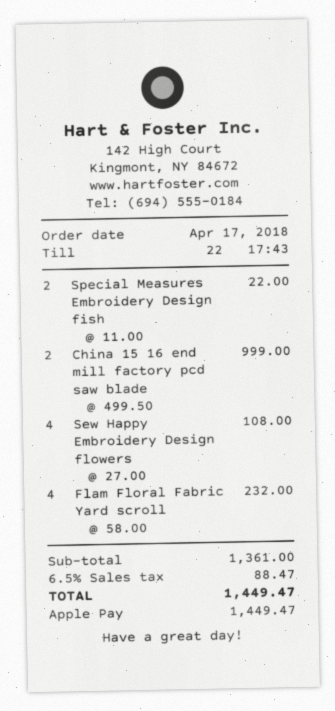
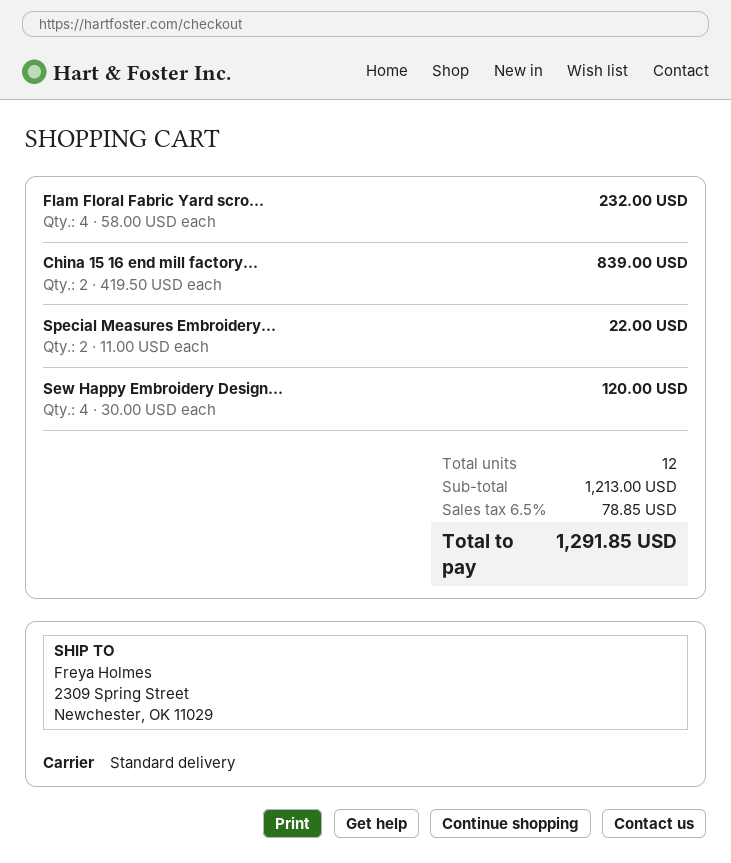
China 15 16 end mill factory pcd saw blade: 2 x 499.50 = 999.00 -> 2 x 419.50 = 839.00
Sew Happy Embroidery Design flowers: 4 x 27.00 = 108.00 -> 4 x 30.00 = 120.00
subtotal: 1361.00 -> 1213.00
tax: 6.5% = 88.47 -> 6.5% = 78.85
total: 1449.47 -> 1291.85

